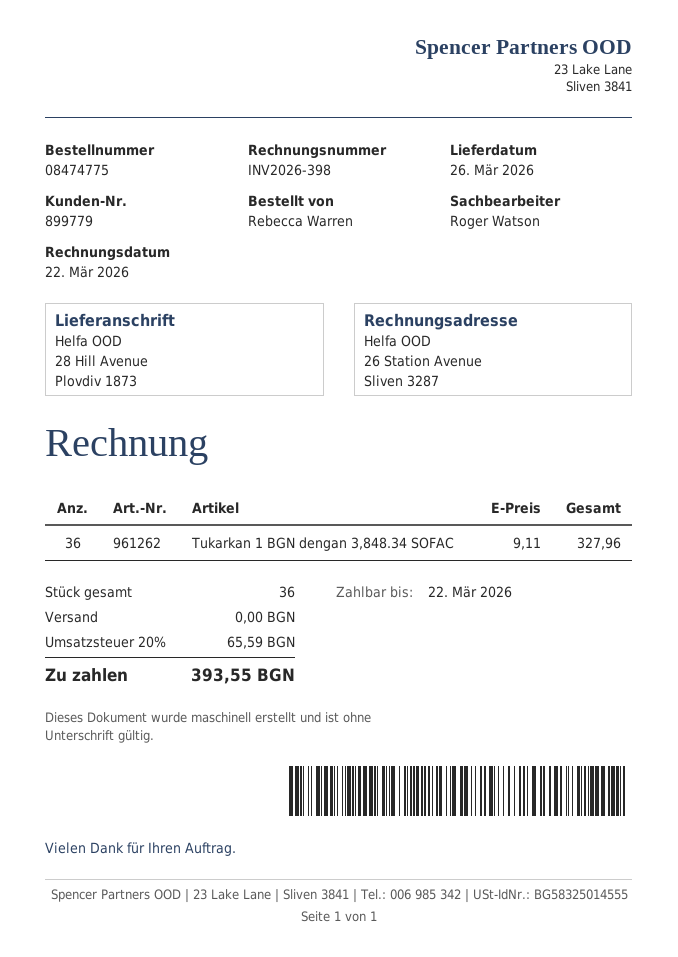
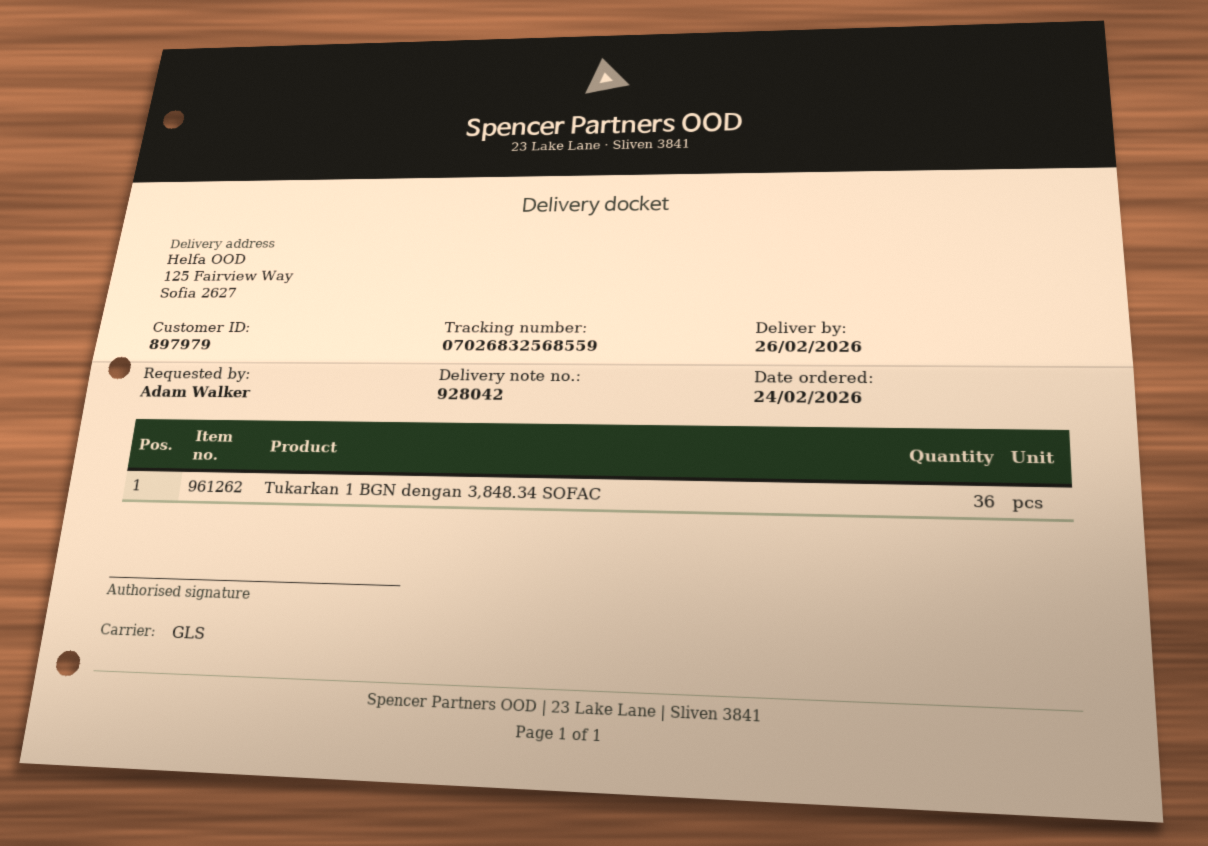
delivery date: 2026-03-26 -> 2026-02-26
customer number: 899779 -> 897979
ordered by: Rebecca Warren -> Adam Walker
ship to: 28 Hill Avenue, Plovdiv 1873 -> 125 Fairview Way, Sofia 2627

